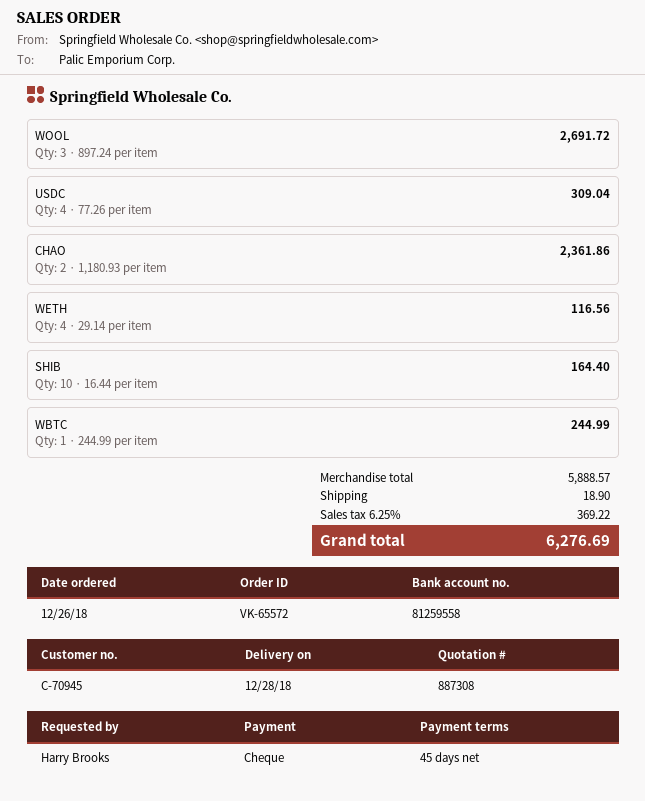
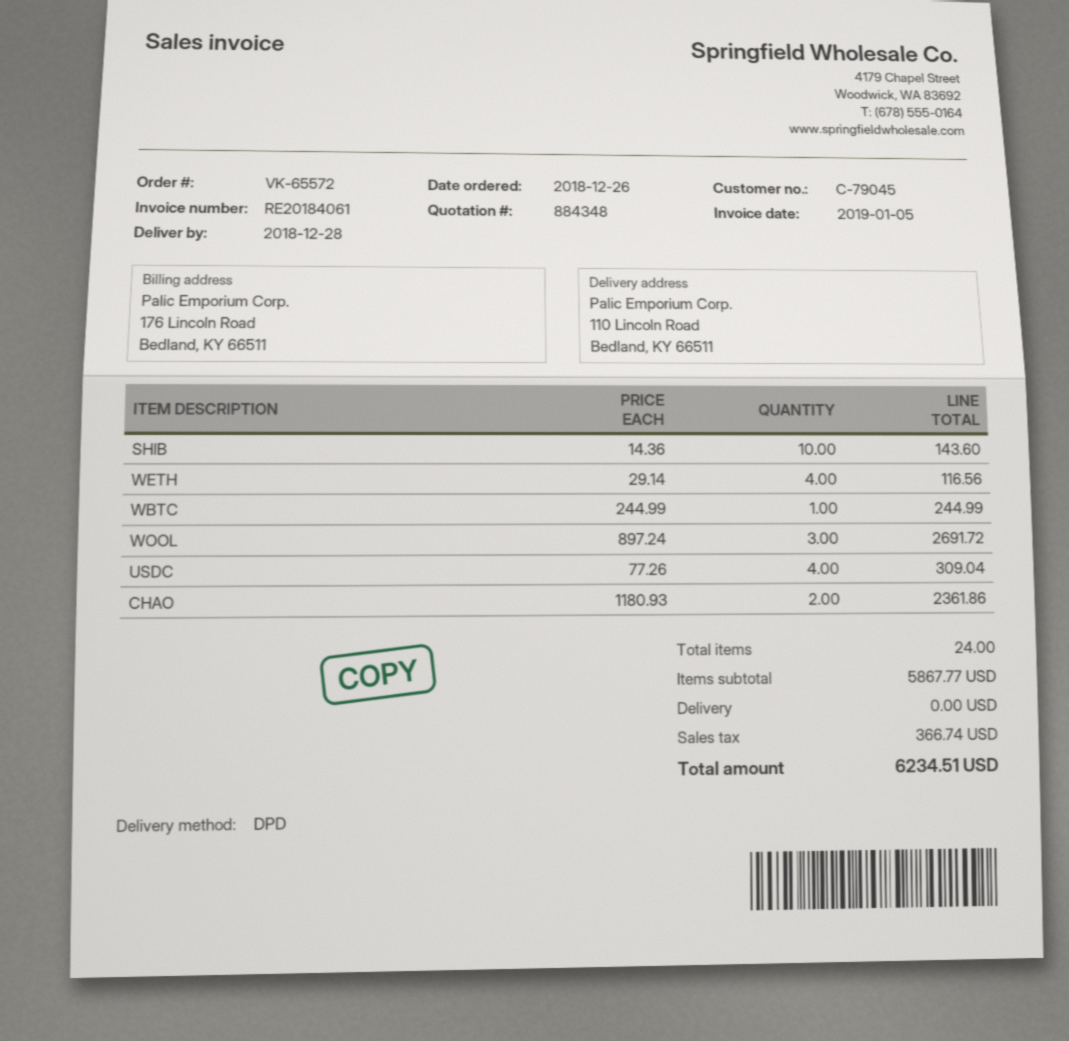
quote number: 887308 -> 884348
customer number: C-70945 -> C-79045
SHIB: 10 x 16.44 = 164.40 -> 10 x 14.36 = 143.60
subtotal: 5888.57 -> 5867.77
shipping: 18.90 -> 0.00
tax: 369.22 -> 366.74
total: 6276.69 -> 6234.51

